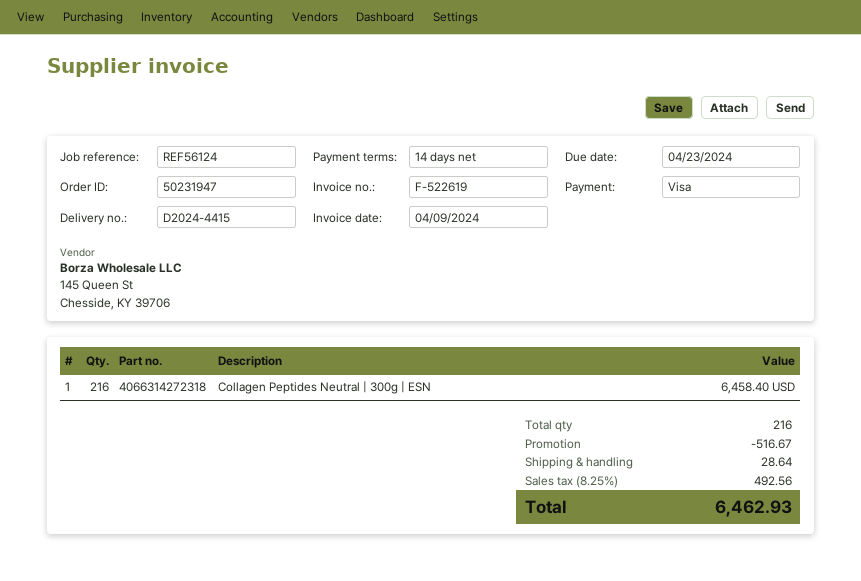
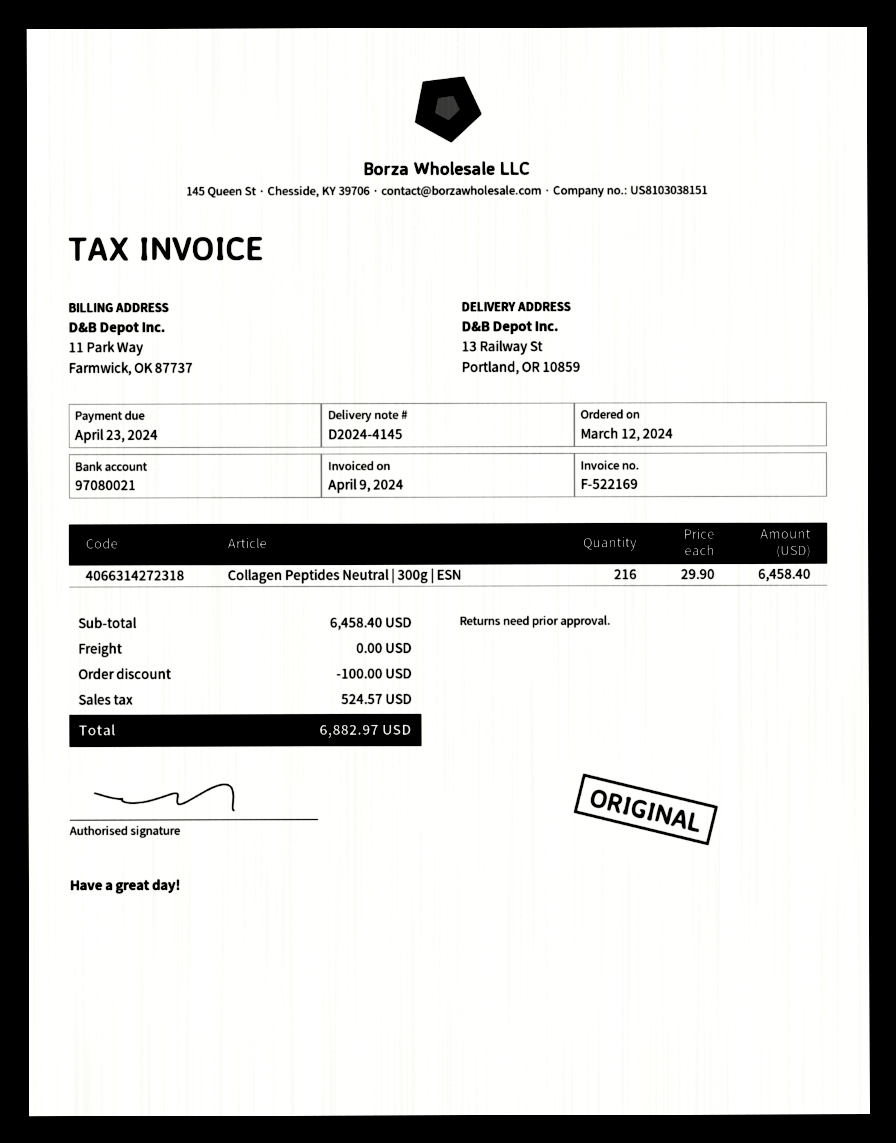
delivery note number: D2024-4415 -> D2024-4145
invoice number: F-522619 -> F-522169
discount: 516.67 -> 100.00
shipping: 28.64 -> 0.00
tax: 492.56 -> 524.57
total: 6462.93 -> 6882.97

